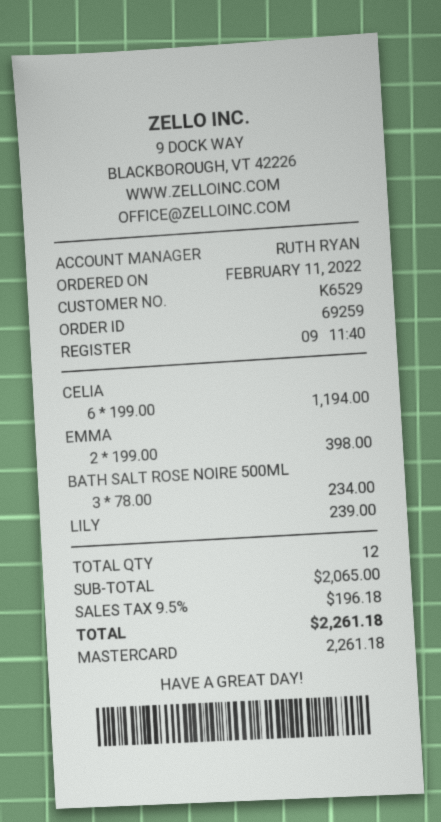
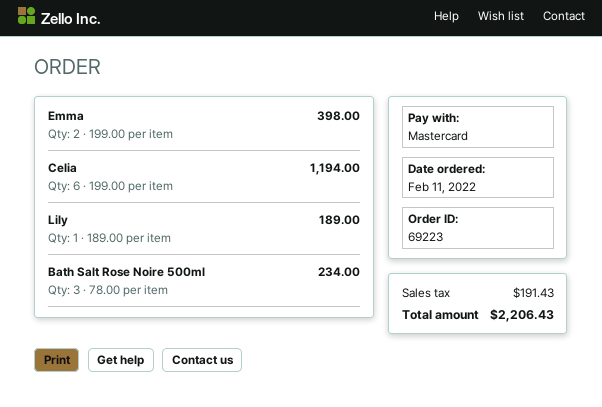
order number: 69259 -> 69223
LILY: 1 x 239.00 = 239.00 -> 1 x 189.00 = 189.00
tax: 196.18 -> 191.43
total: 2261.18 -> 2206.43

